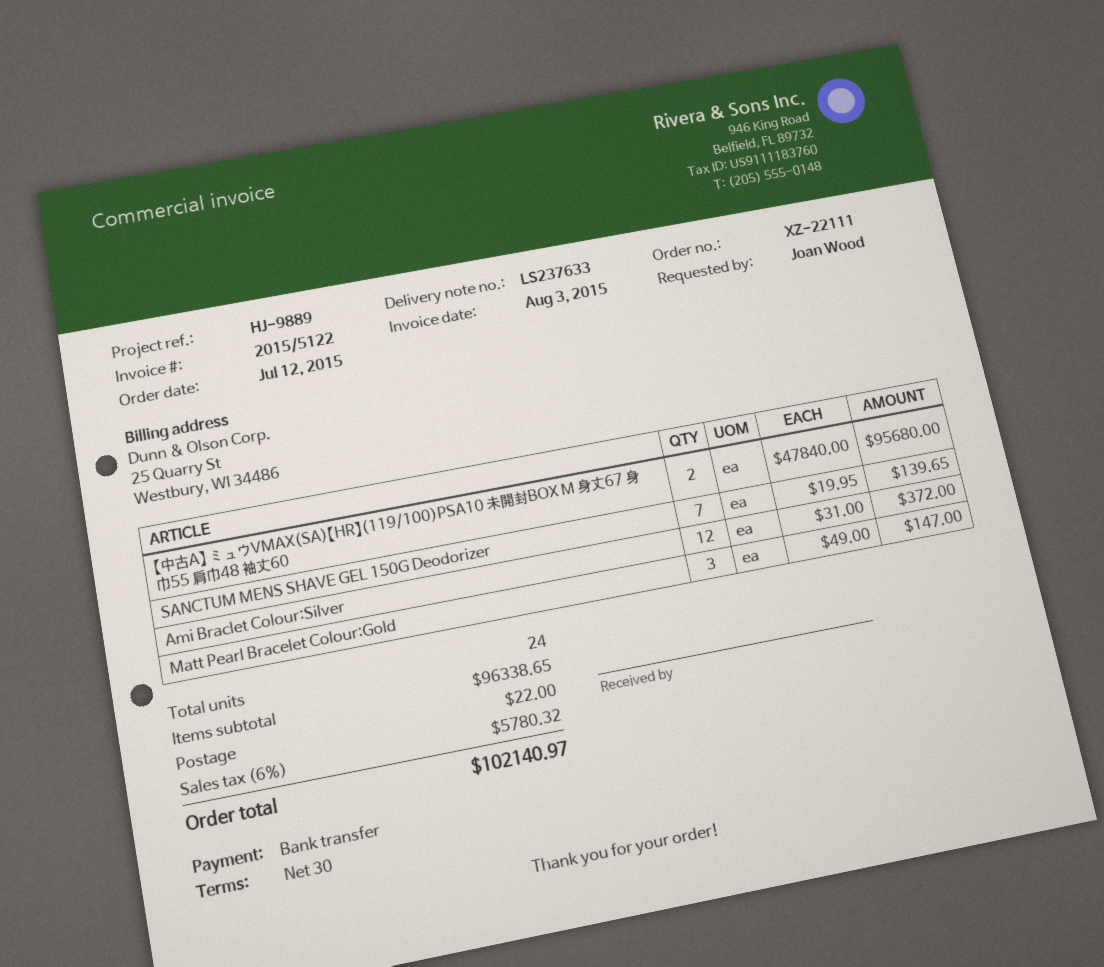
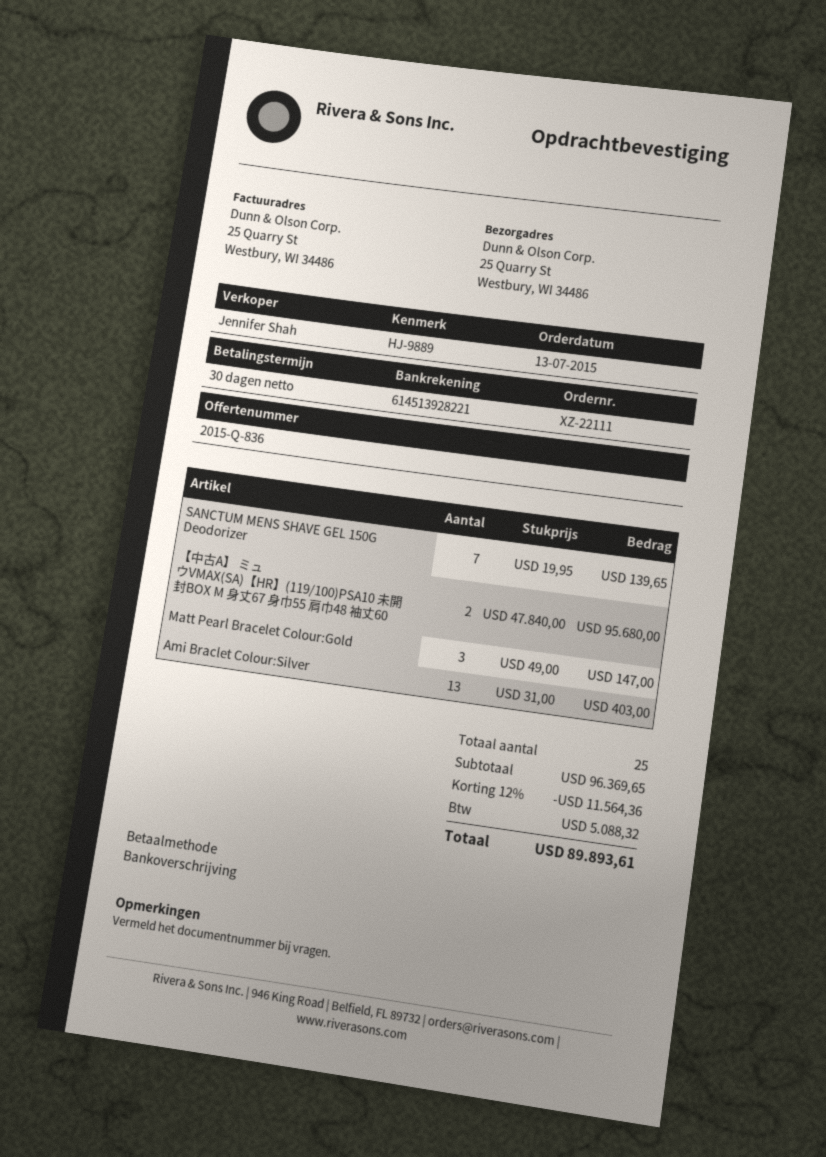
order date: 2015-07-12 -> 2015-07-13
Ami Braclet Colour:Silver: 12 x 31.00 = 372.00 -> 13 x 31.00 = 403.00
total quantity: 24 -> 25
subtotal: 96338.65 -> 96369.65
discount: none -> 12% = 11564.36
shipping: 22.00 -> none
tax: 5780.32 -> 5088.32
total: 102140.97 -> 89893.61

